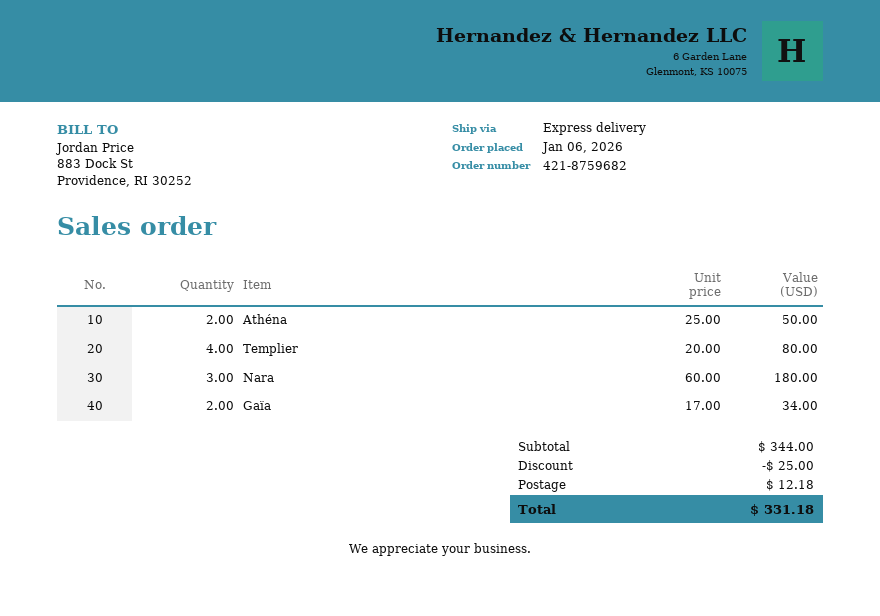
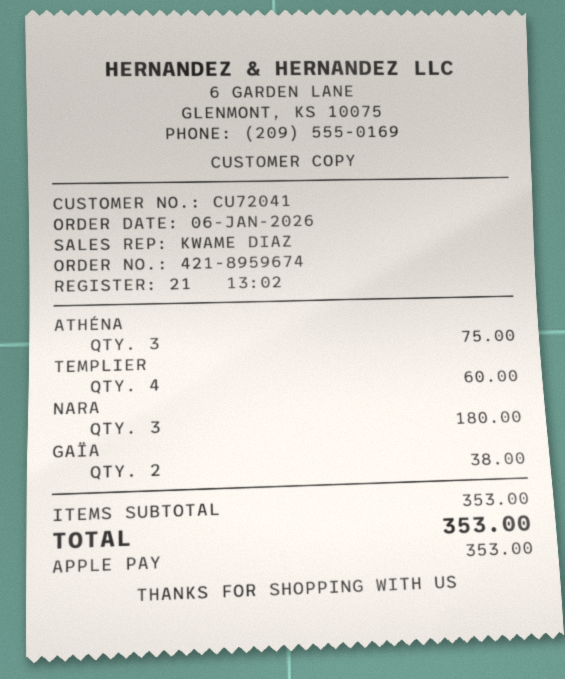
order number: 421-8759682 -> 421-8959674
Athéna: 2 for 50.00 -> 3 for 75.00
Templier: 4 for 80.00 -> 4 for 60.00
Gaïa: 2 for 34.00 -> 2 for 38.00
subtotal: 344.00 -> 353.00
discount: 25.00 -> none
shipping: 12.18 -> none
total: 331.18 -> 353.00

